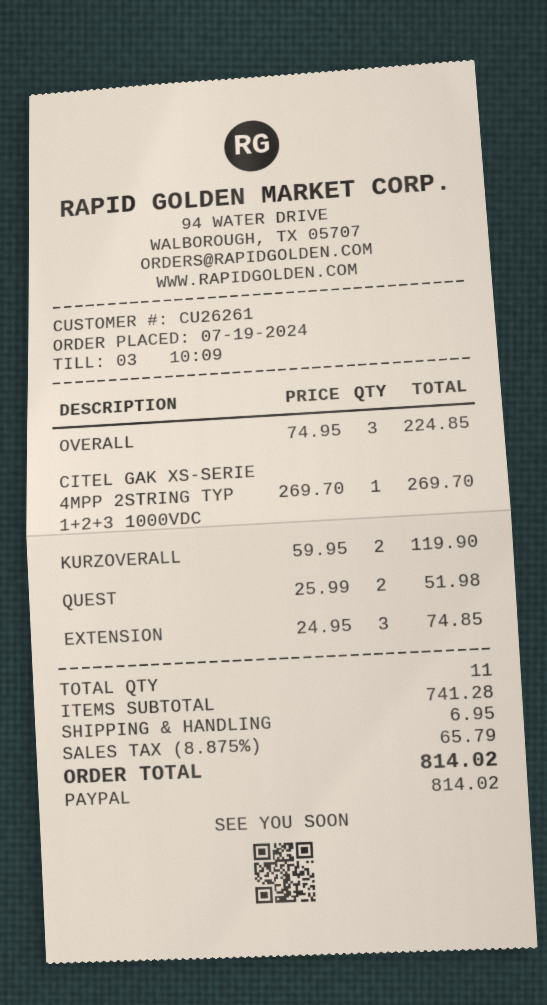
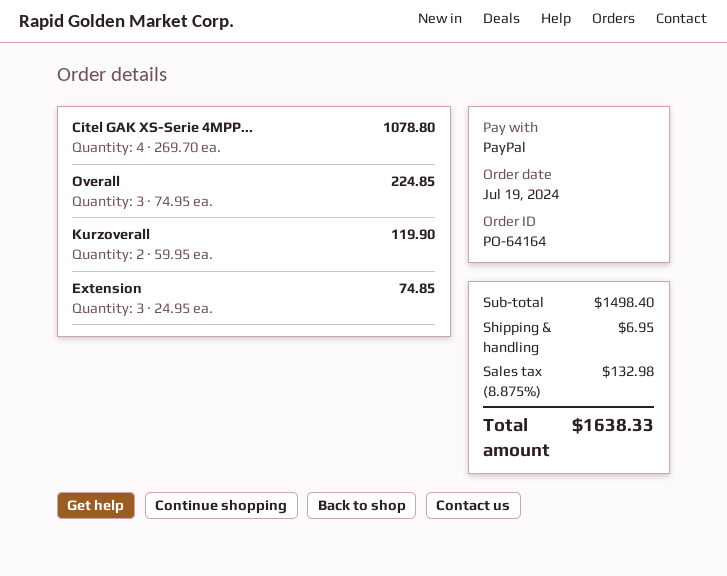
CITEL GAK XS-SERIE 4MPP 2STRING TYP 1+2+3 1000VDC: 1 x 269.70 = 269.70 -> 4 x 269.70 = 1078.80
QUEST: 2 x 25.99 = 51.98 -> none
subtotal: 741.28 -> 1498.40
tax: 8.875% = 65.79 -> 8.875% = 132.98
total: 814.02 -> 1638.33

